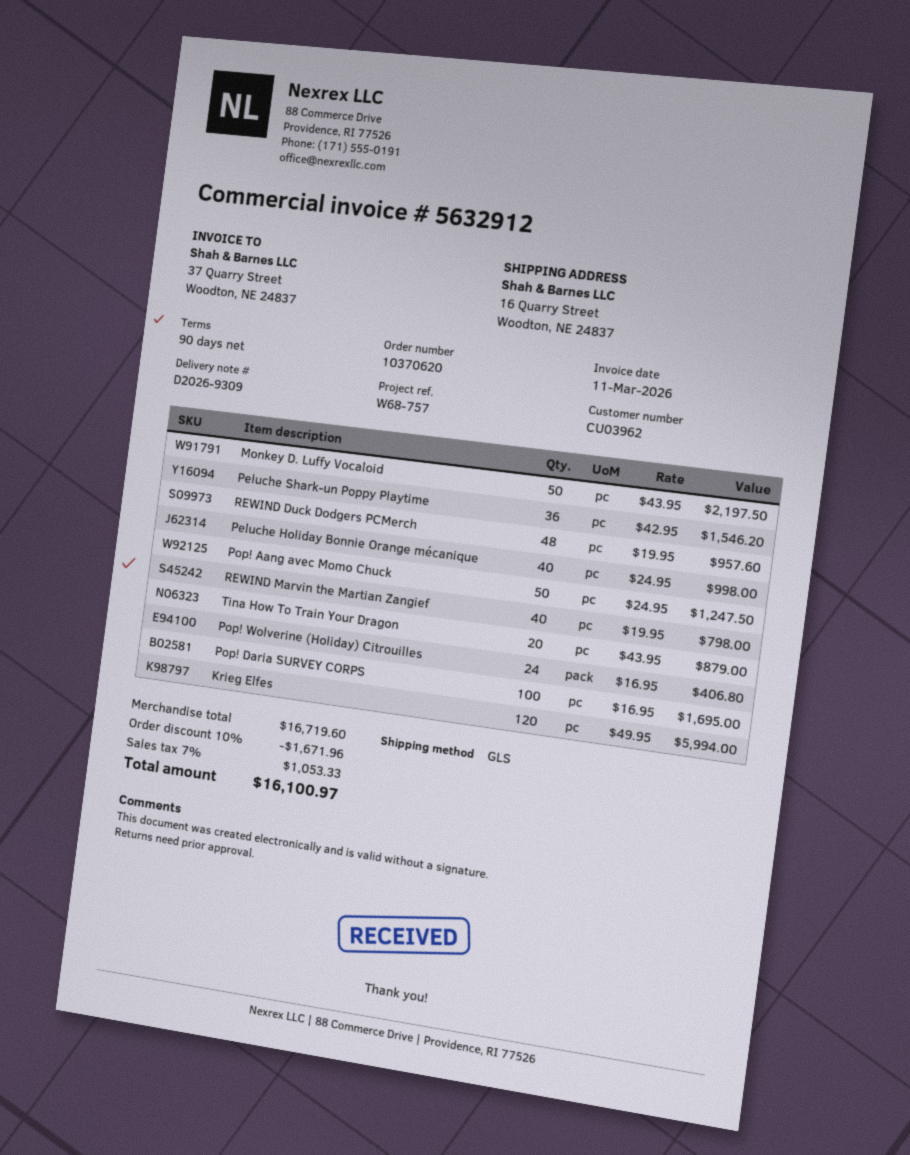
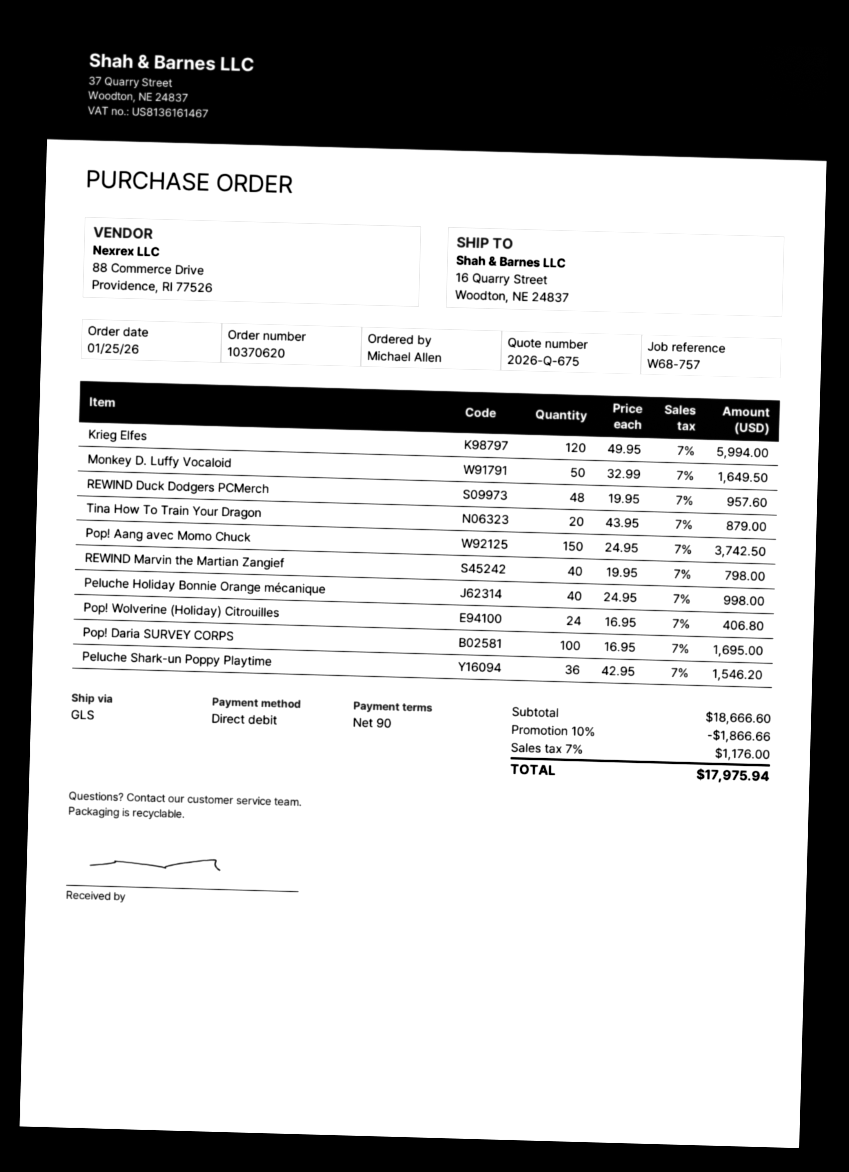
Monkey D. Luffy Vocaloid: 50 x 43.95 = 2197.50 -> 50 x 32.99 = 1649.50
Pop! Aang avec Momo Chuck: 50 x 24.95 = 1247.50 -> 150 x 24.95 = 3742.50
subtotal: 16719.60 -> 18666.60
discount: 10% = 1671.96 -> 10% = 1866.66
tax: 7% = 1053.33 -> 7% = 1176.00
total: 16100.97 -> 17975.94

